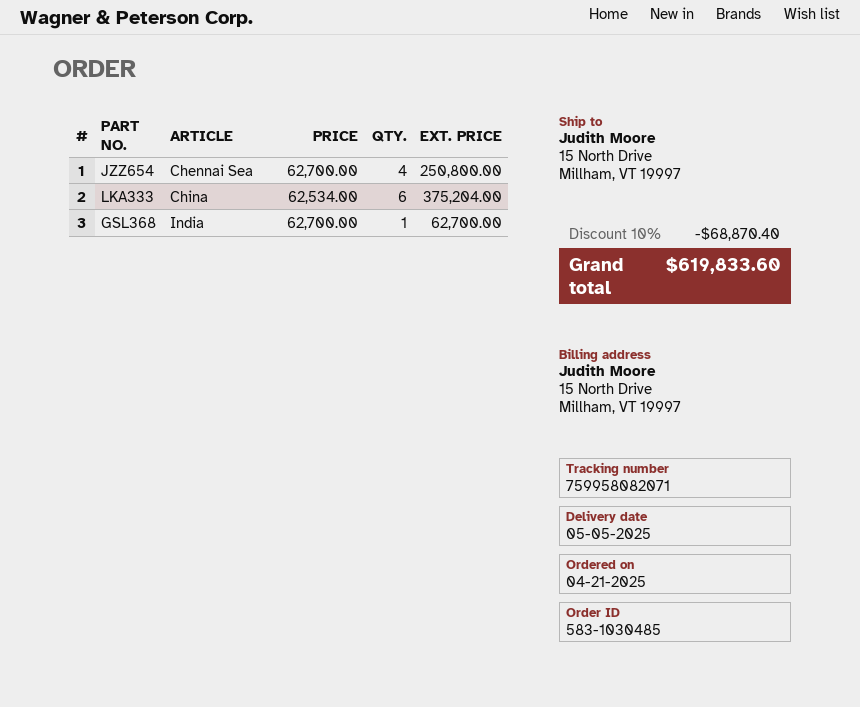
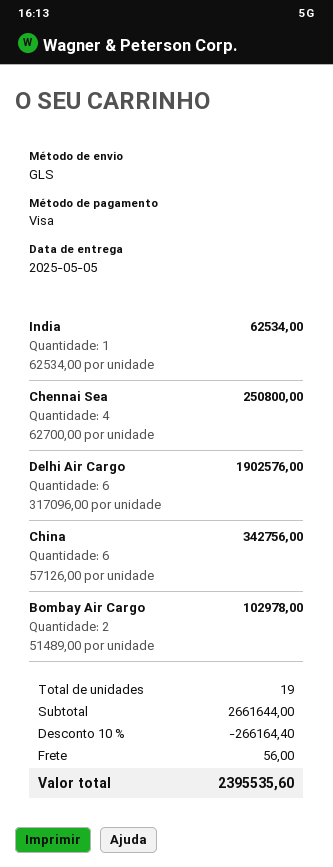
China: 6 x 62534.00 = 375204.00 -> 6 x 57126.00 = 342756.00
India: 1 x 62700.00 = 62700.00 -> 1 x 62534.00 = 62534.00
Delhi Air Cargo: none -> 6 x 317096.00 = 1902576.00
Bombay Air Cargo: none -> 2 x 51489.00 = 102978.00
discount: 10% = 68870.40 -> 10% = 266164.40
shipping: none -> 56.00
total: 619833.60 -> 2395535.60

